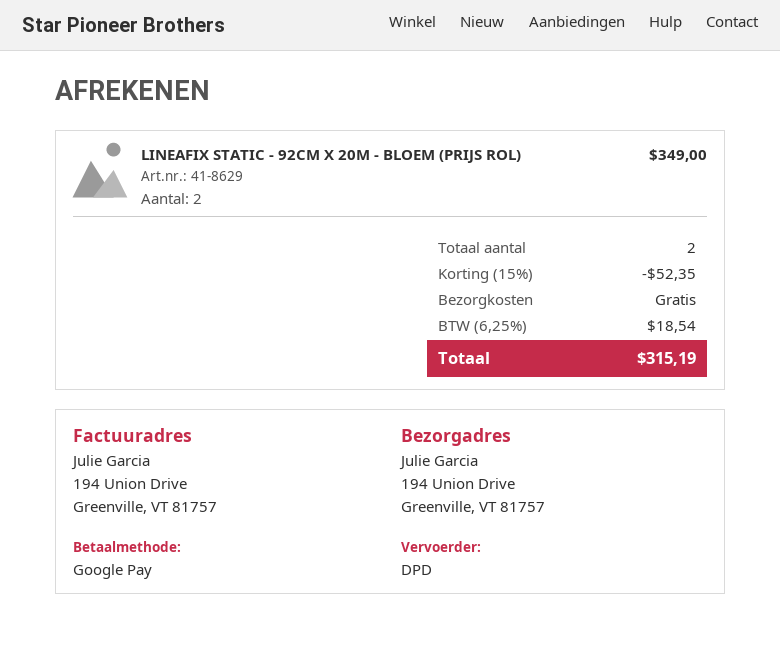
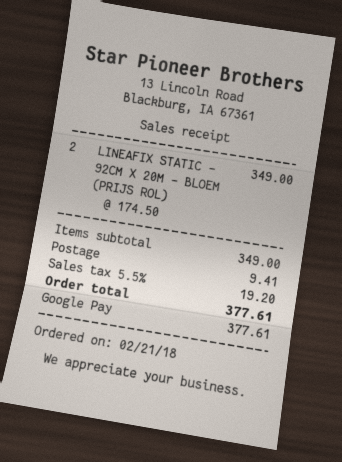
discount: 15% = 52.35 -> none
shipping: 0.00 -> 9.41
tax: 6.25% = 18.54 -> 5.5% = 19.20
total: 315.19 -> 377.61

